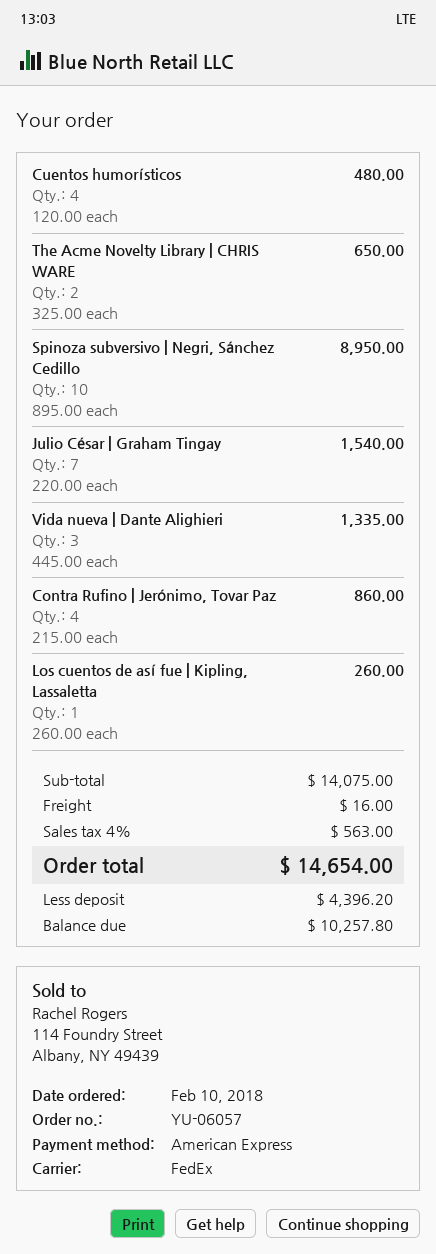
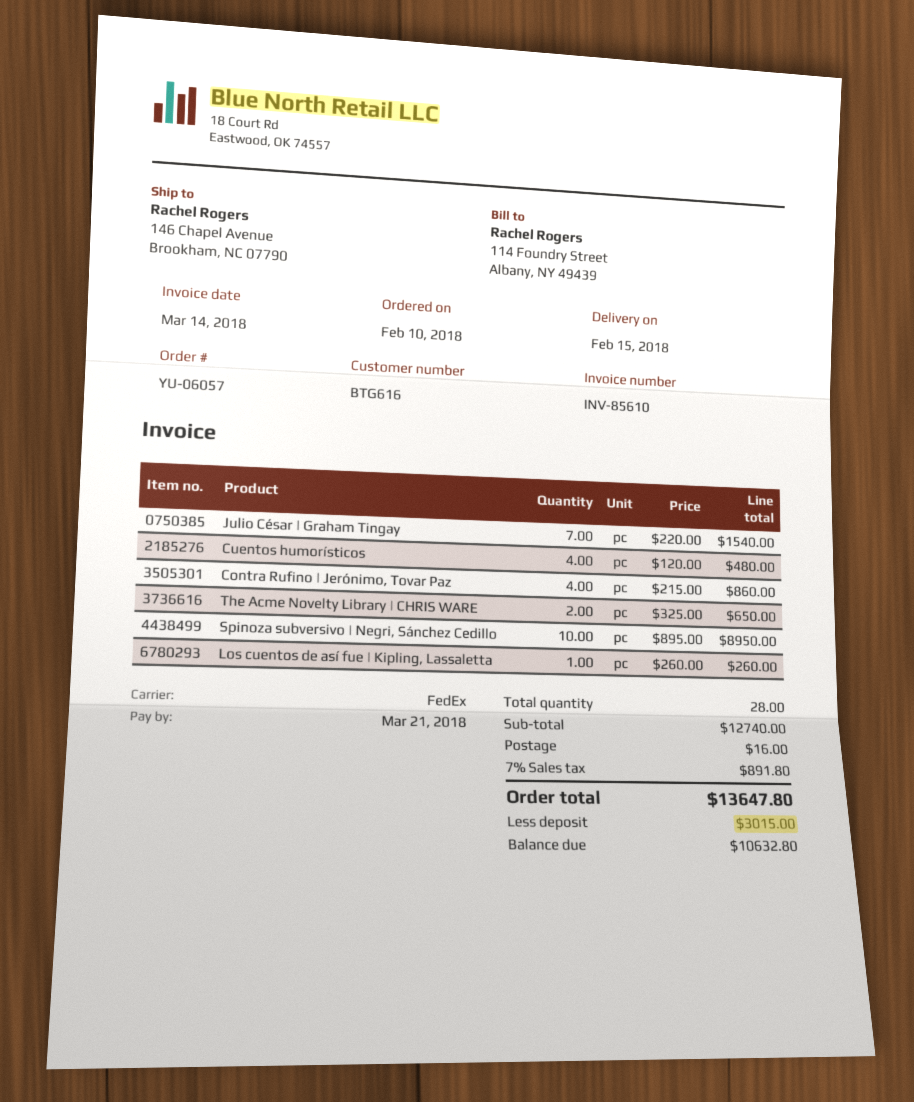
Vida nueva | Dante Alighieri: 3 x 445.00 = 1335.00 -> none
subtotal: 14075.00 -> 12740.00
tax: 4% = 563.00 -> 7% = 891.80
total: 14654.00 -> 13647.80
deposit: 4396.20 -> 3015.00
balance: 10257.80 -> 10632.80

